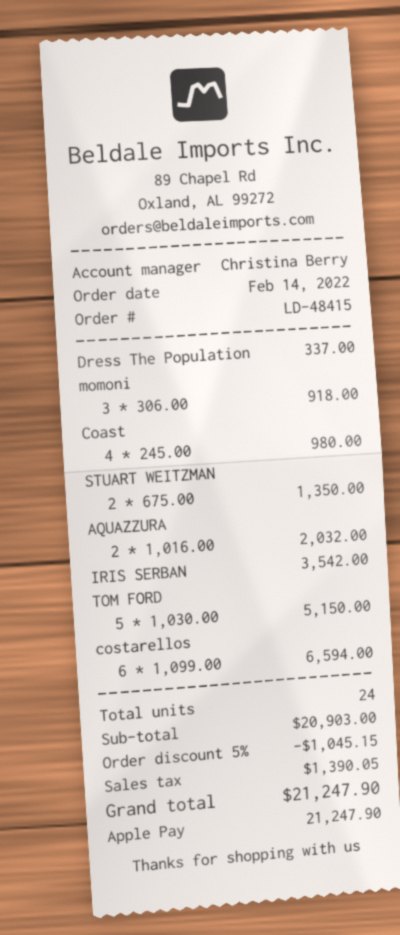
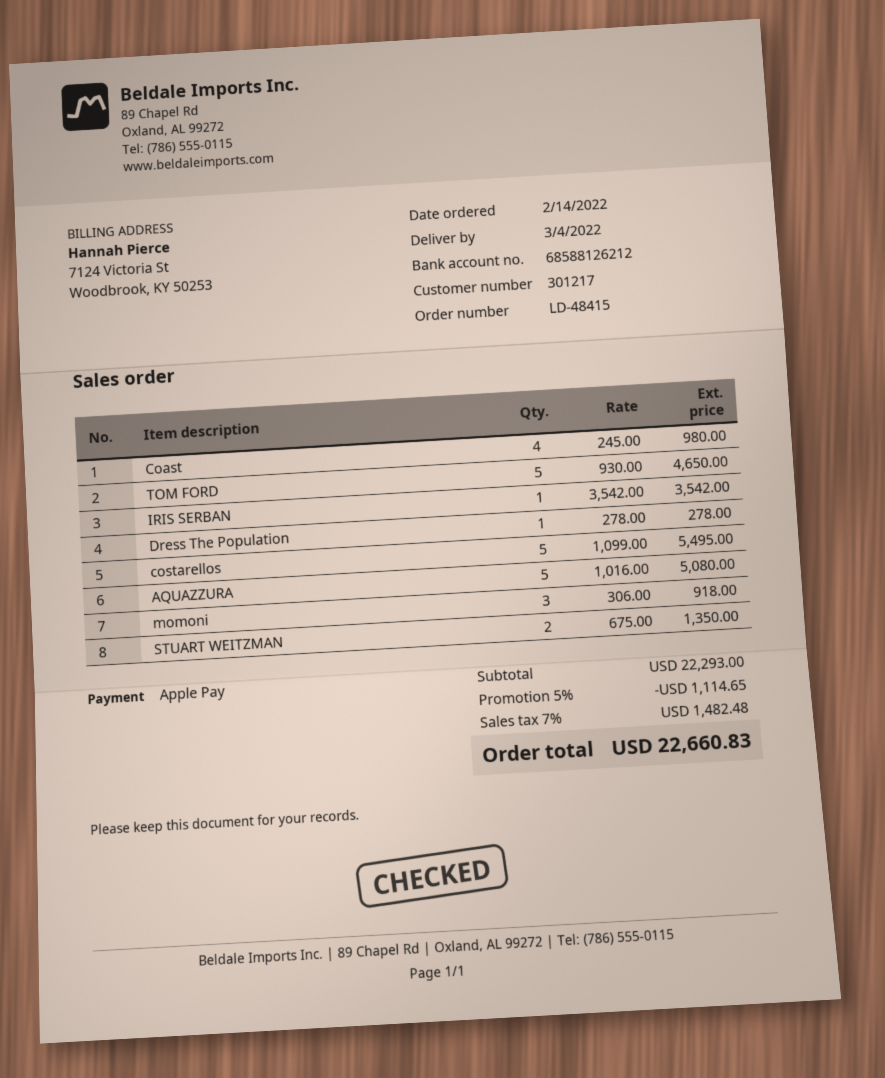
Dress The Population: 1 x 337.00 = 337.00 -> 1 x 278.00 = 278.00
AQUAZZURA: 2 x 1016.00 = 2032.00 -> 5 x 1016.00 = 5080.00
TOM FORD: 5 x 1030.00 = 5150.00 -> 5 x 930.00 = 4650.00
costarellos: 6 x 1099.00 = 6594.00 -> 5 x 1099.00 = 5495.00
subtotal: 20903.00 -> 22293.00
discount: 5% = 1045.15 -> 5% = 1114.65
tax: 1390.05 -> 1482.48
total: 21247.90 -> 22660.83

